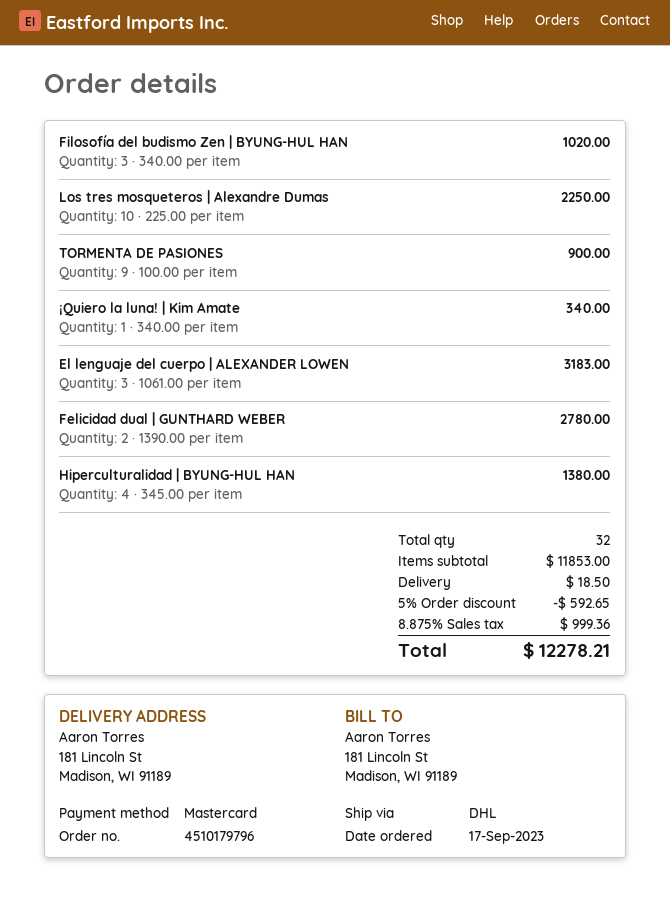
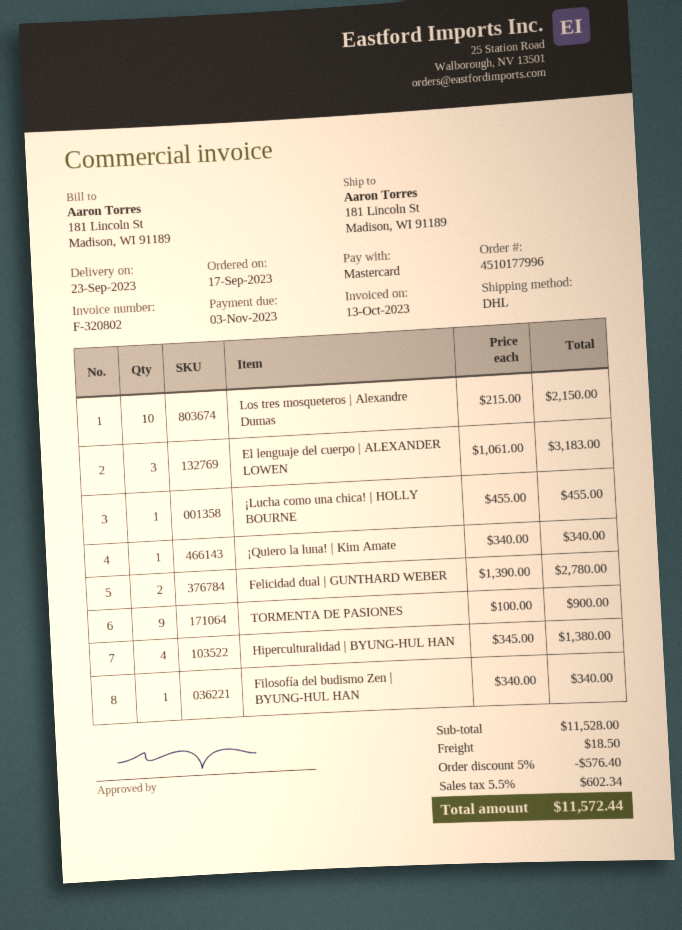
order number: 4510179796 -> 4510177996
Filosofía del budismo Zen | BYUNG-HUL HAN: 3 x 340.00 = 1020.00 -> 1 x 340.00 = 340.00
Los tres mosqueteros | Alexandre Dumas: 10 x 225.00 = 2250.00 -> 10 x 215.00 = 2150.00
¡Lucha como una chica! | HOLLY BOURNE: none -> 1 x 455.00 = 455.00
subtotal: 11853.00 -> 11528.00
discount: 5% = 592.65 -> 5% = 576.40
tax: 8.875% = 999.36 -> 5.5% = 602.34
total: 12278.21 -> 11572.44

